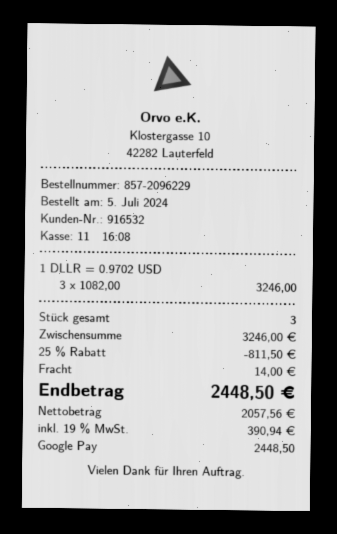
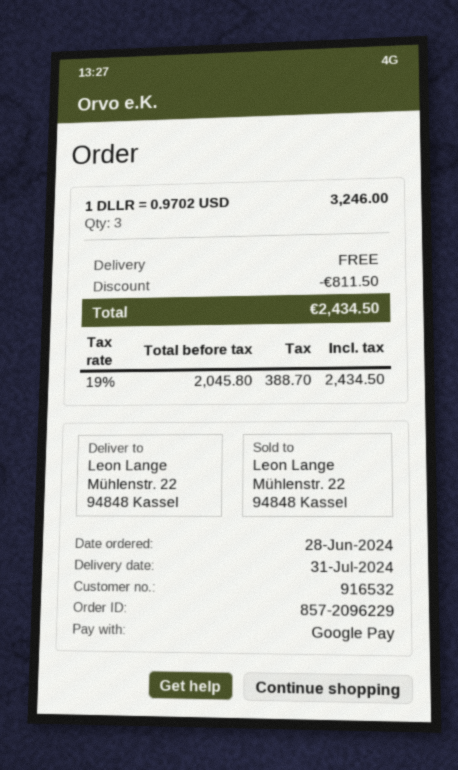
order date: 2024-07-05 -> 2024-06-28
shipping: 14.00 -> 0.00
net: 2057.56 -> 2045.80
tax: 19% = 390.94 -> 19% = 388.70
total: 2448.50 -> 2434.50

